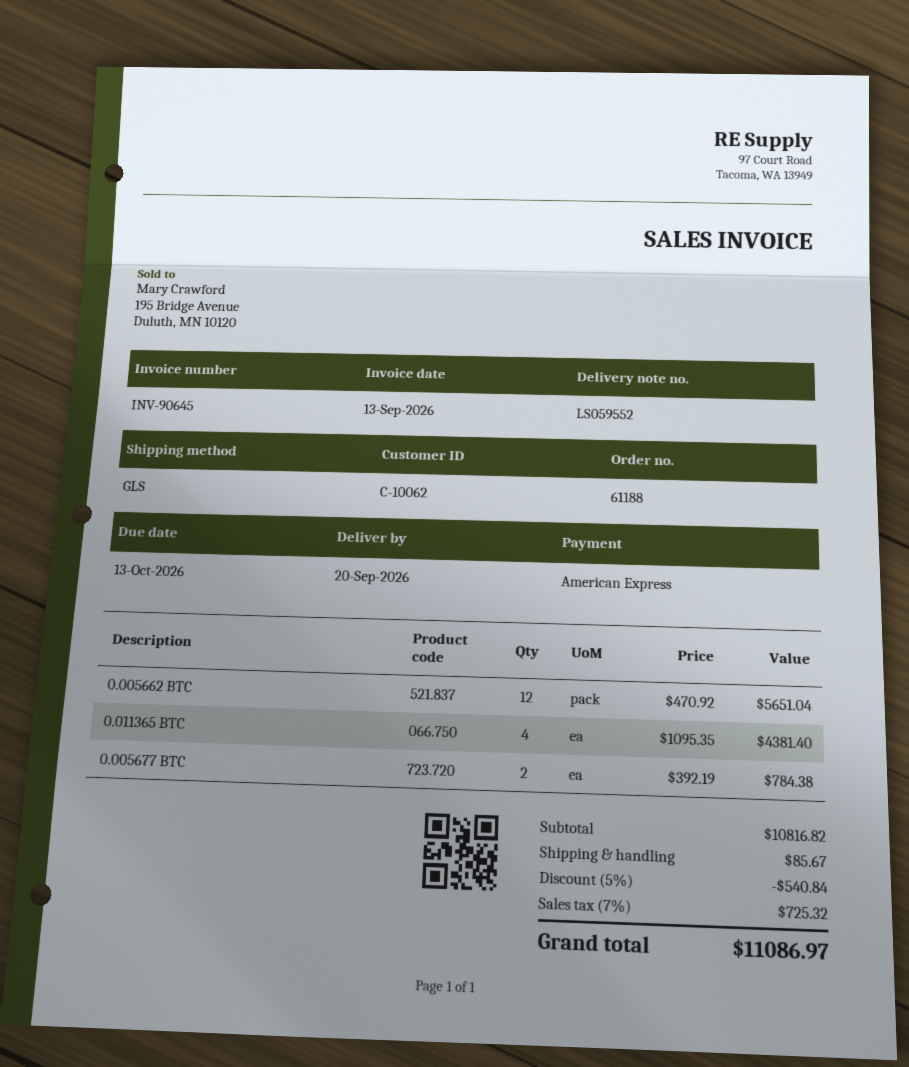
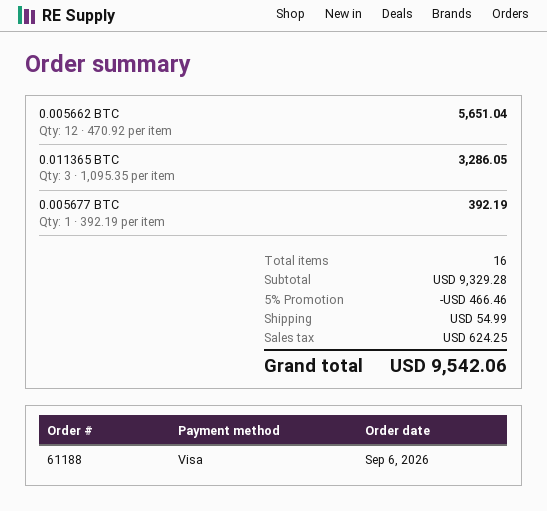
payment method: American Express -> Visa
0.011365 BTC: 4 x 1095.35 = 4381.40 -> 3 x 1095.35 = 3286.05
0.005677 BTC: 2 x 392.19 = 784.38 -> 1 x 392.19 = 392.19
subtotal: 10816.82 -> 9329.28
discount: 5% = 540.84 -> 5% = 466.46
shipping: 85.67 -> 54.99
tax: 725.32 -> 624.25
total: 11086.97 -> 9542.06

